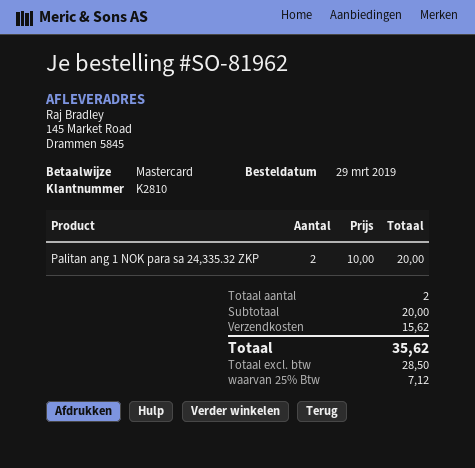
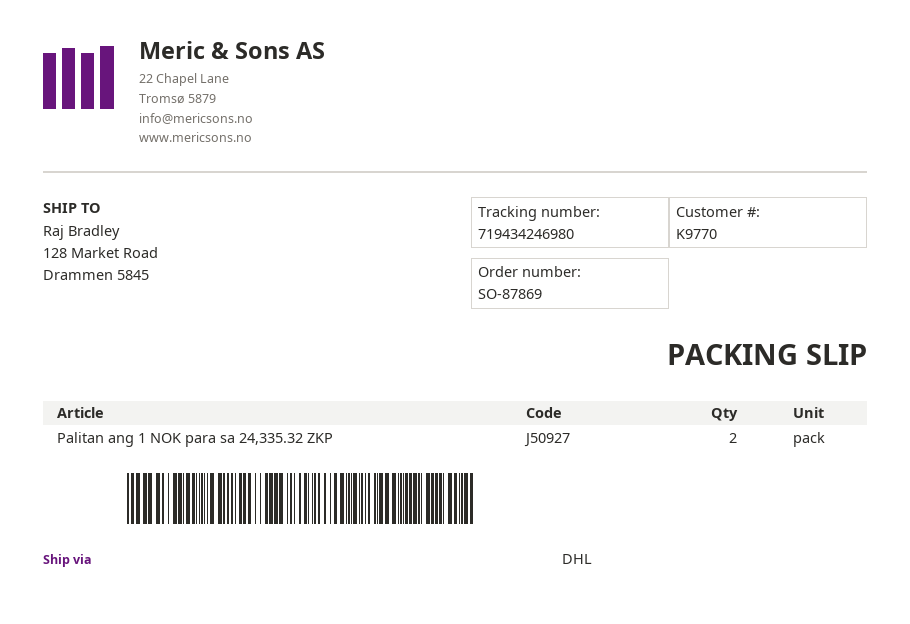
order number: SO-81962 -> SO-87869
customer number: K2810 -> K9770
ship to: 145 Market Road, Drammen 5845 -> 128 Market Road, Drammen 5845

